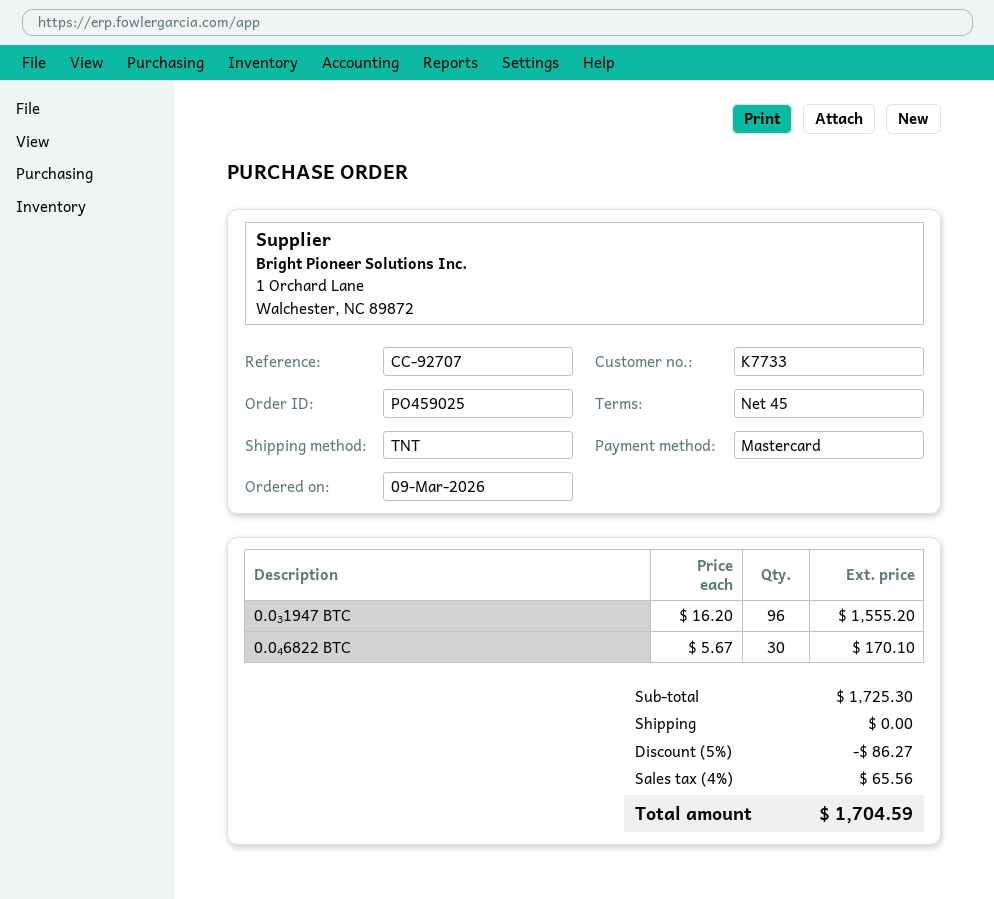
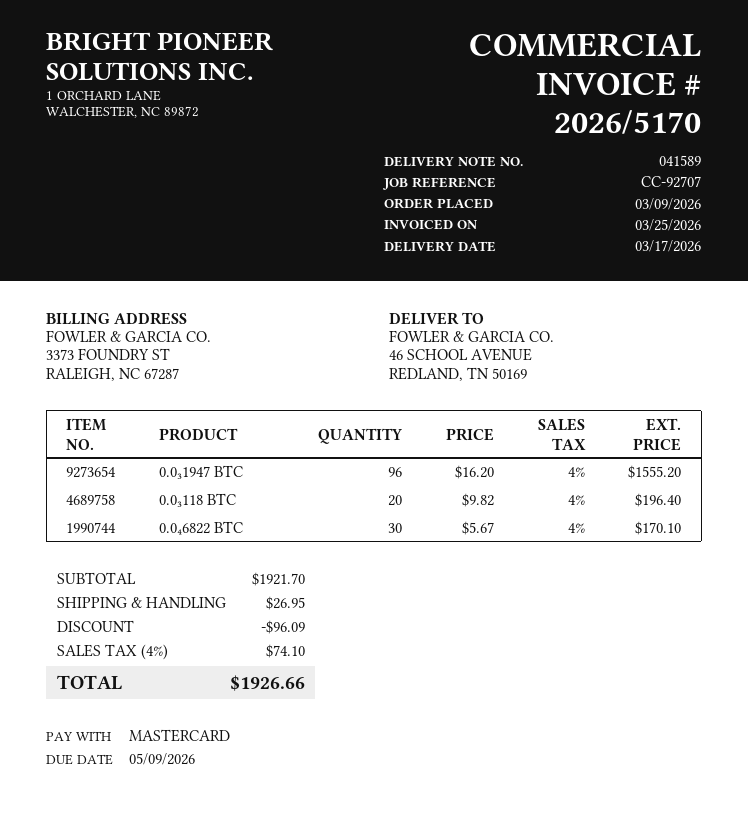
0.0₃118 BTC: none -> 20 x 9.82 = 196.40
subtotal: 1725.30 -> 1921.70
discount: 86.27 -> 96.09
shipping: 0.00 -> 26.95
tax: 4% = 65.56 -> 4% = 74.10
total: 1704.59 -> 1926.66

